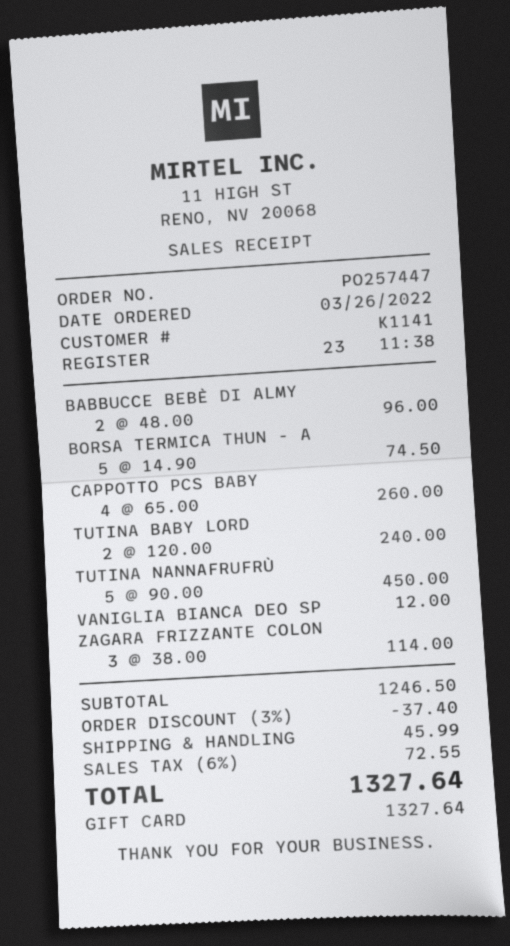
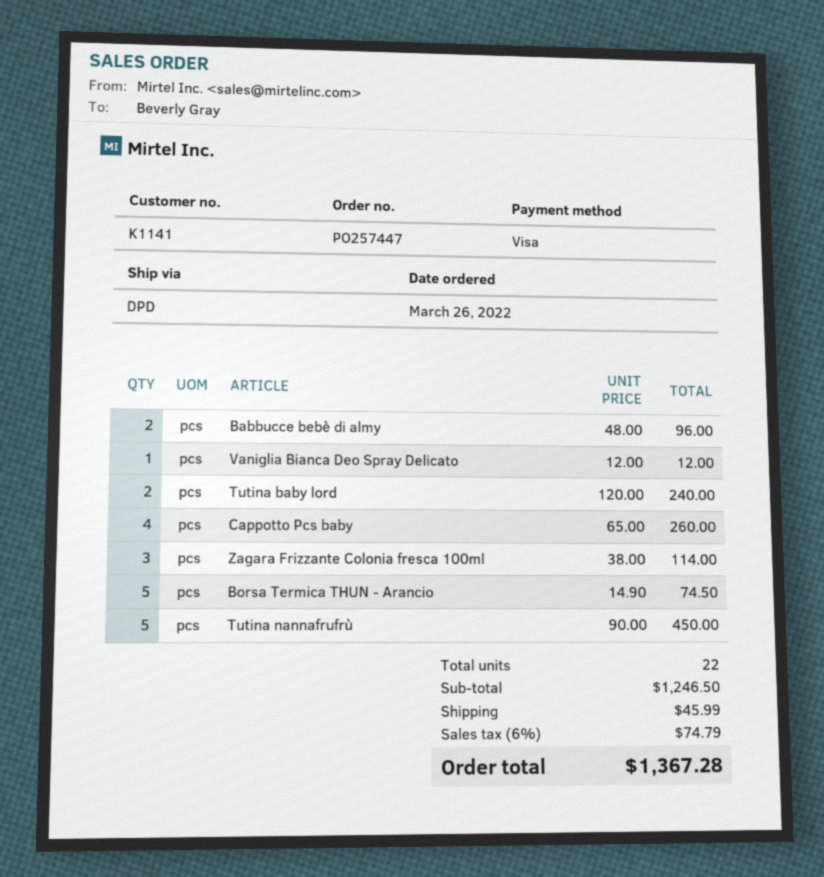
payment method: gift card -> Visa
discount: 3% = 37.40 -> none
tax: 6% = 72.55 -> 6% = 74.79
total: 1327.64 -> 1367.28

